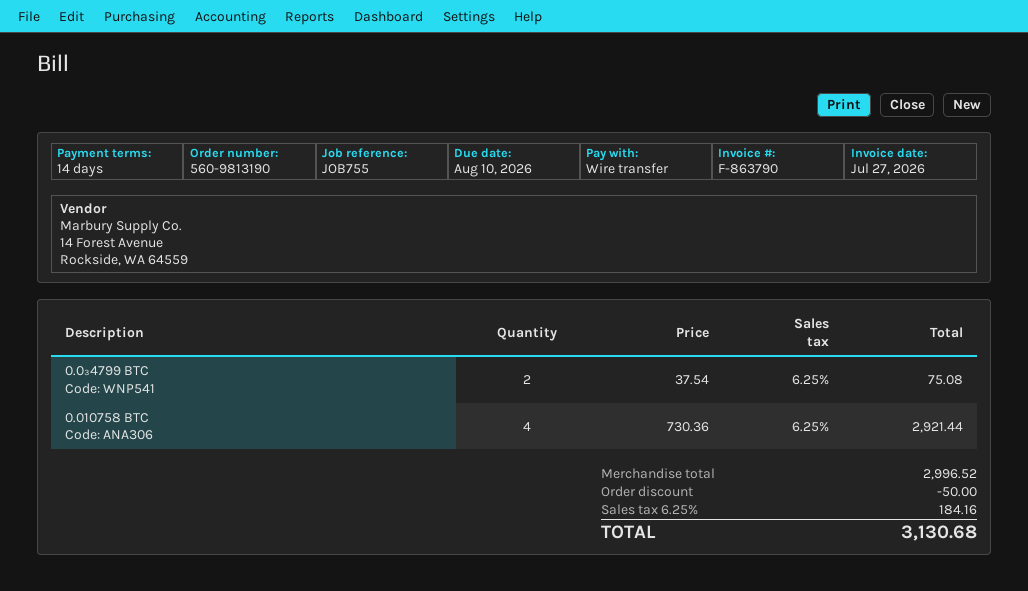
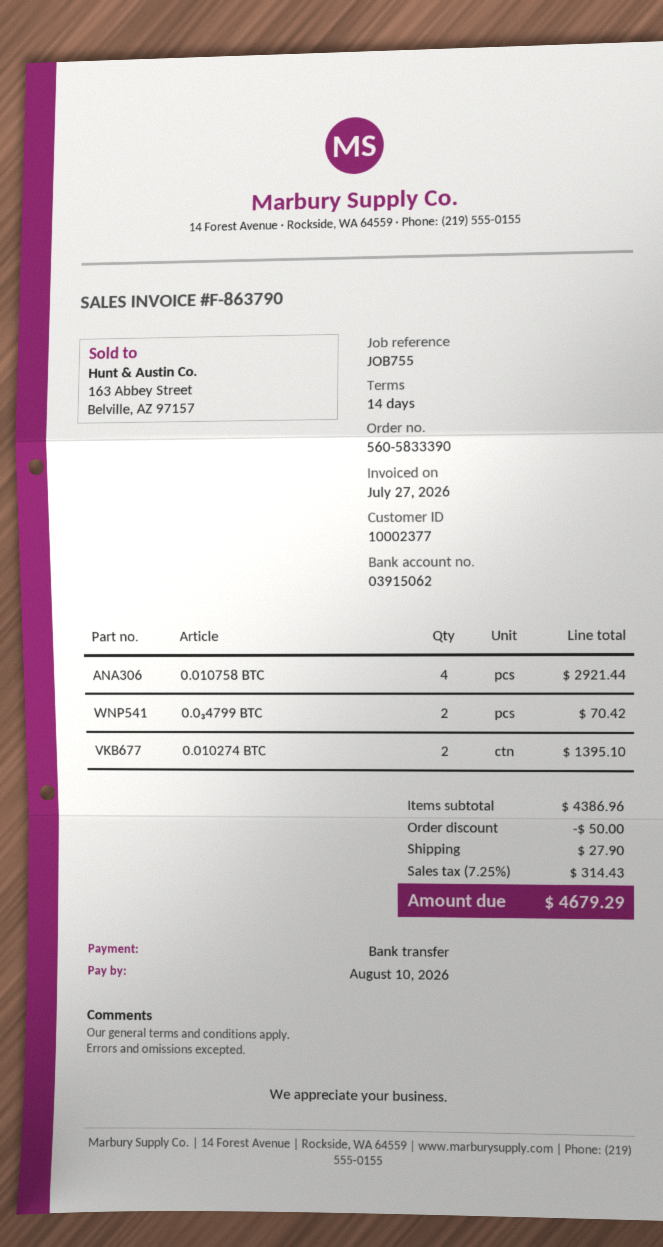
order number: 560-9813190 -> 560-5833390
0.0₃4799 BTC: 2 for 75.08 -> 2 for 70.42
0.010274 BTC: none -> 2 for 1395.10
subtotal: 2996.52 -> 4386.96
shipping: none -> 27.90
tax: 6.25% = 184.16 -> 7.25% = 314.43
total: 3130.68 -> 4679.29

